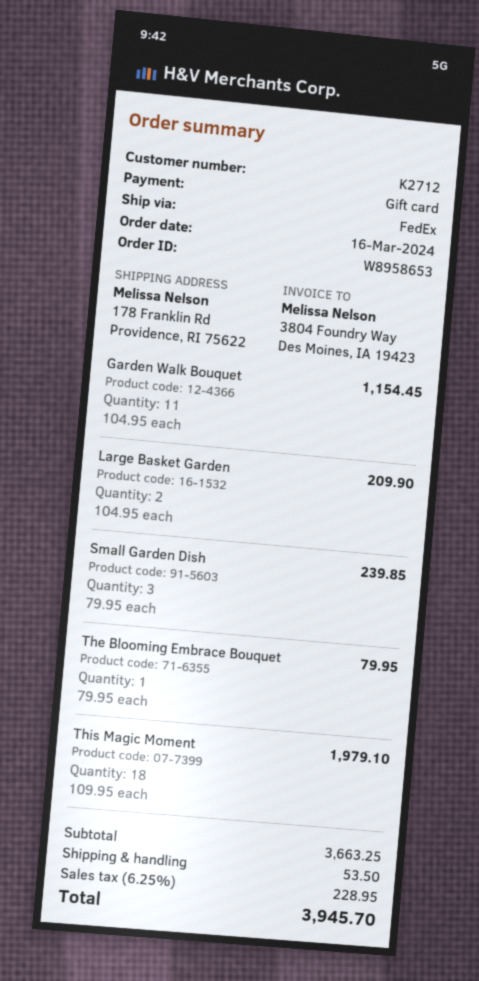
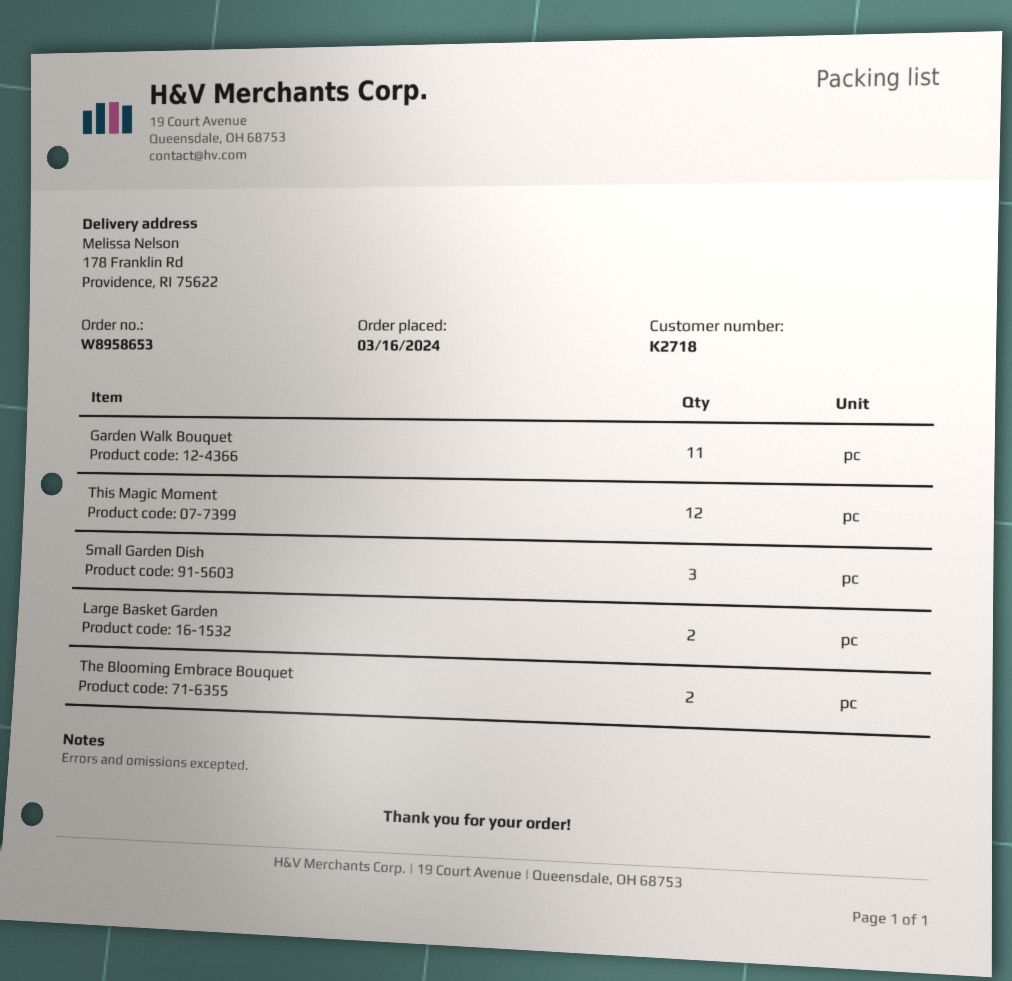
customer number: K2712 -> K2718
The Blooming Embrace Bouquet: 1 -> 2
This Magic Moment: 18 -> 12

